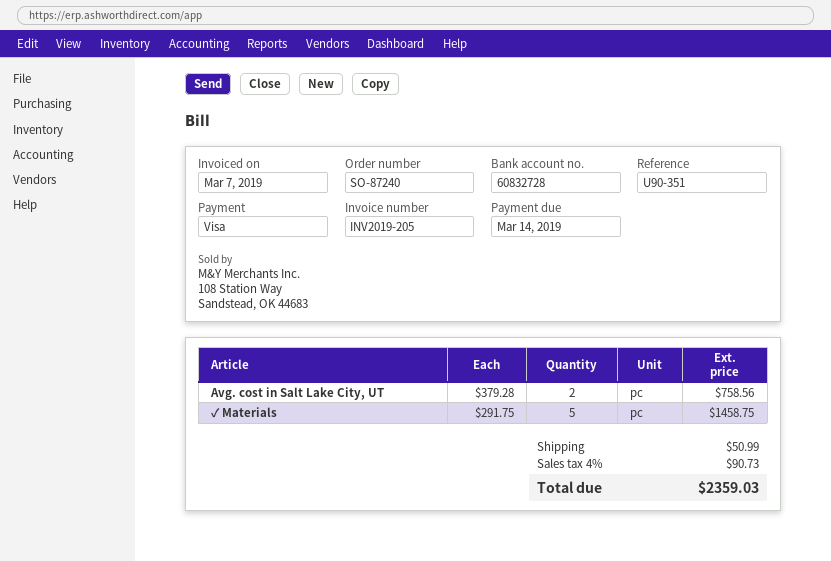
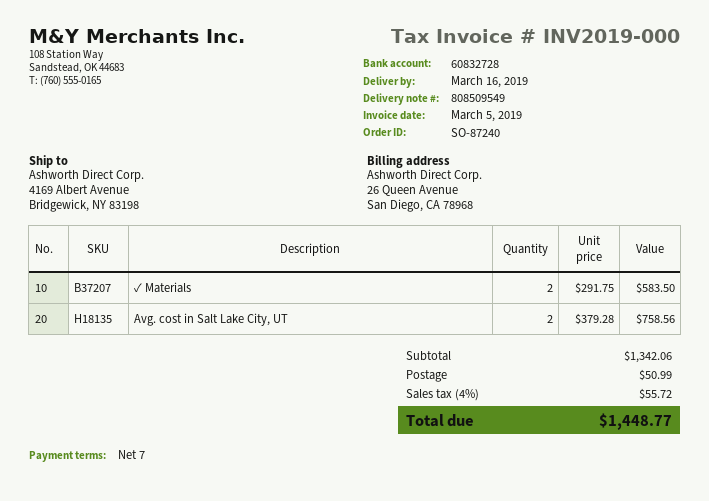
invoice number: INV2019-205 -> INV2019-000
invoice date: 2019-03-07 -> 2019-03-05
✓ Materials: 5 x 291.75 = 1458.75 -> 2 x 291.75 = 583.50
tax: 4% = 90.73 -> 4% = 55.72
total: 2359.03 -> 1448.77

